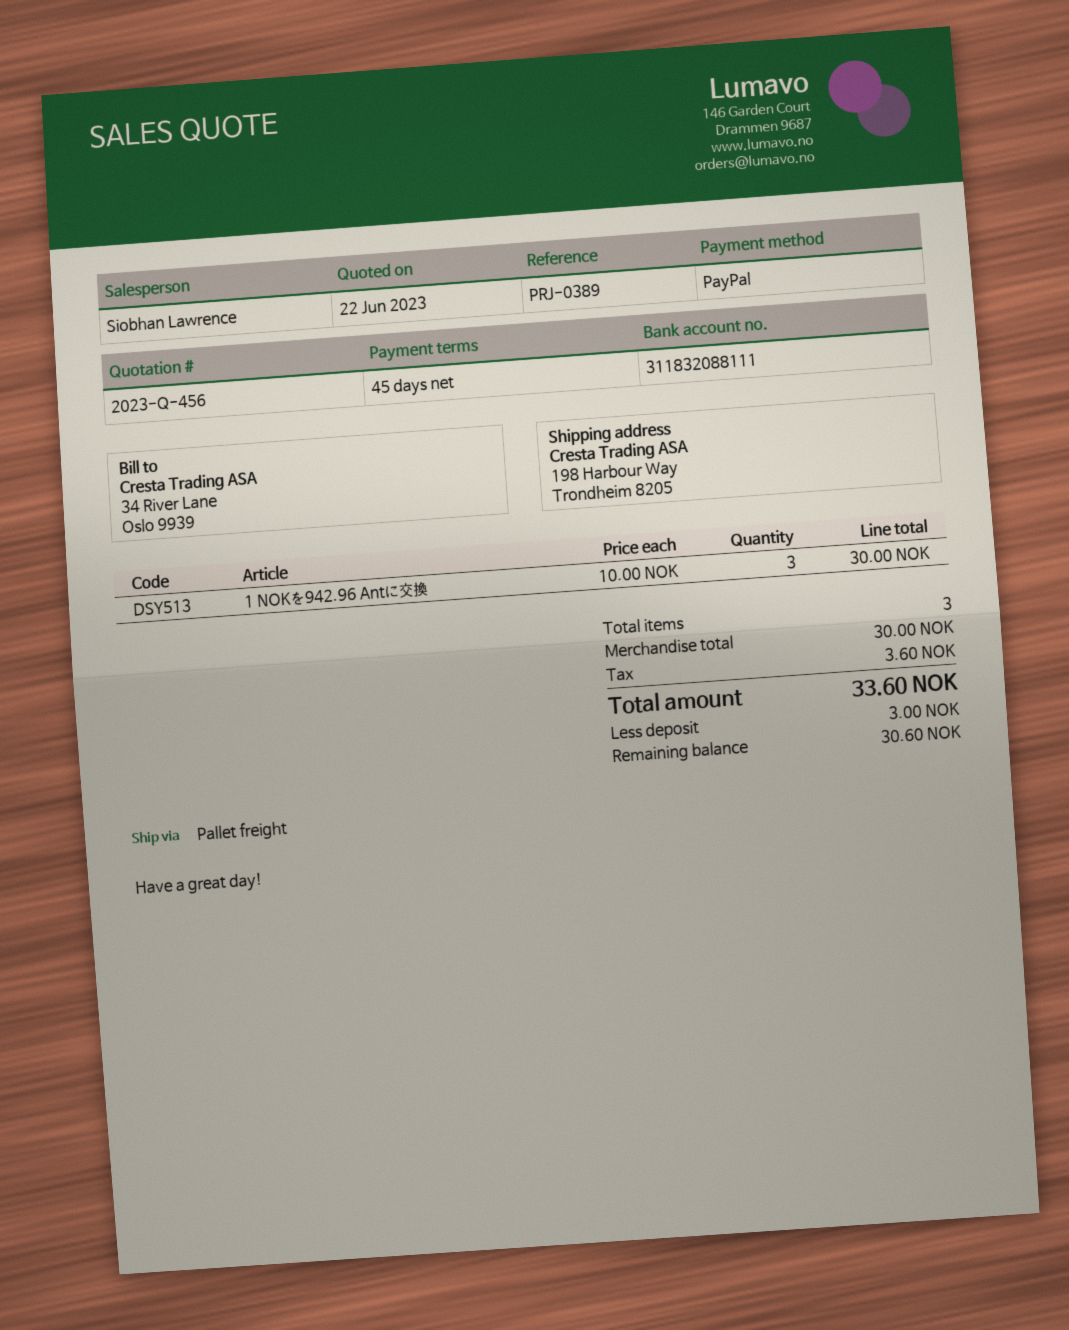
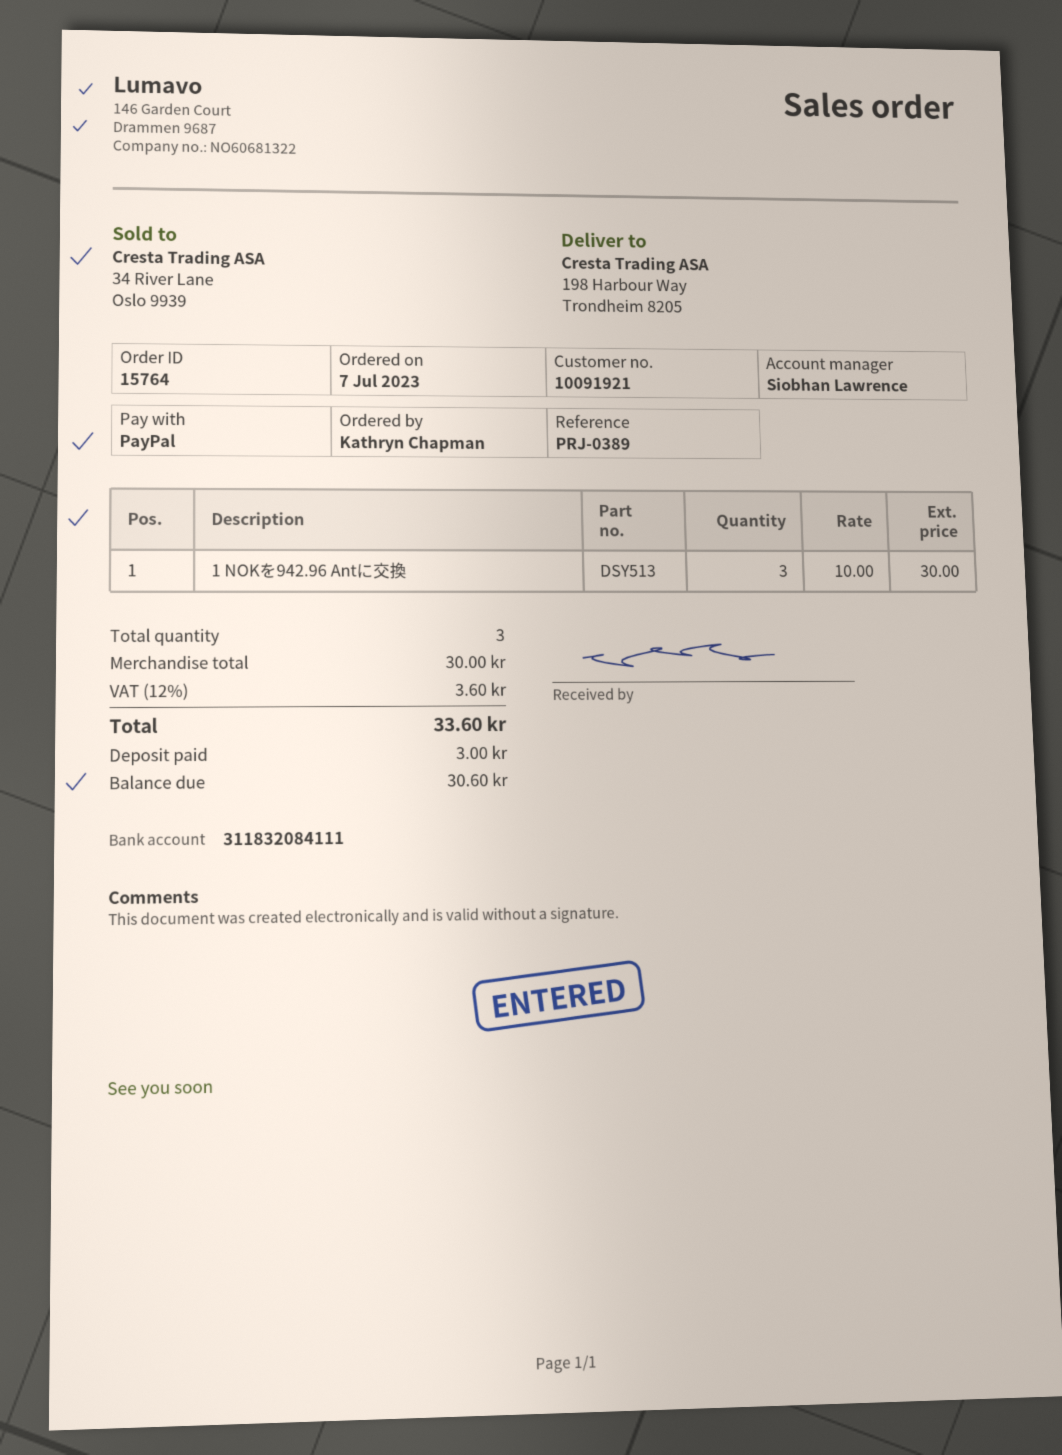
bank account: 311832088111 -> 311832084111

